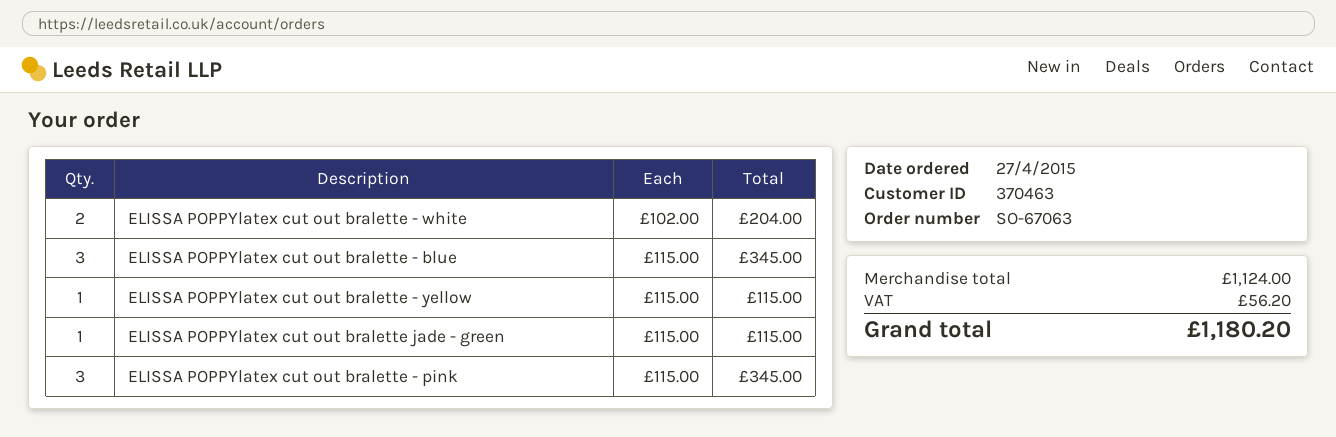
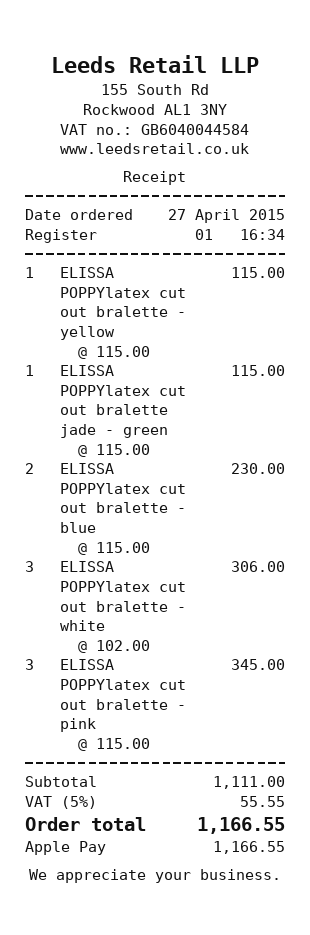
ELISSA POPPYlatex cut out bralette - white: 2 x 102.00 = 204.00 -> 3 x 102.00 = 306.00
ELISSA POPPYlatex cut out bralette - blue: 3 x 115.00 = 345.00 -> 2 x 115.00 = 230.00
subtotal: 1124.00 -> 1111.00
tax: 56.20 -> 55.55
total: 1180.20 -> 1166.55

